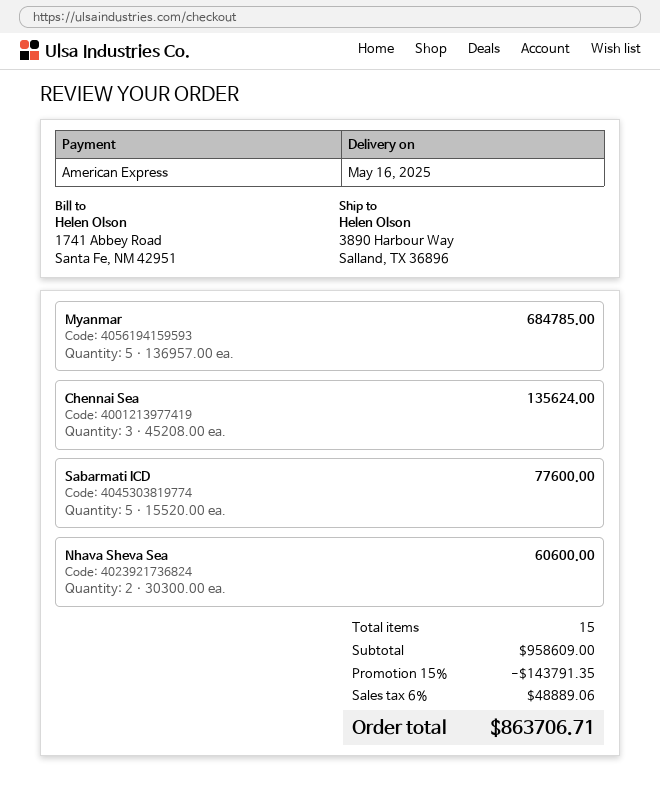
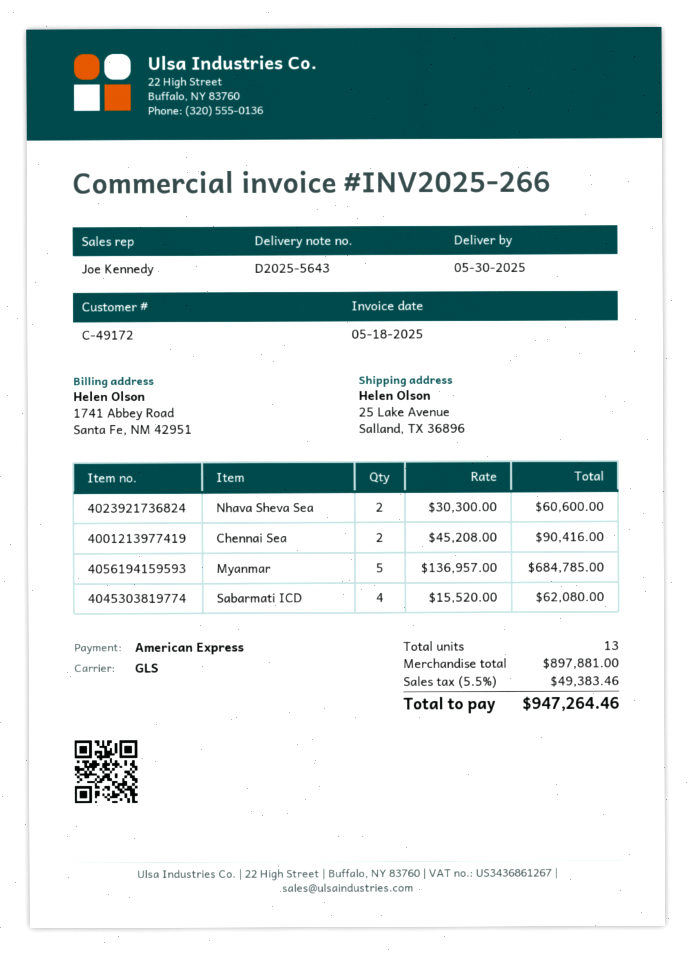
delivery date: 2025-05-16 -> 2025-05-30
ship to: 3890 Harbour Way, Salland, TX 36896 -> 25 Lake Avenue, Salland, TX 36896
Chennai Sea: 3 x 45208.00 = 135624.00 -> 2 x 45208.00 = 90416.00
Sabarmati ICD: 5 x 15520.00 = 77600.00 -> 4 x 15520.00 = 62080.00
total quantity: 15 -> 13
subtotal: 958609.00 -> 897881.00
discount: 15% = 143791.35 -> none
tax: 6% = 48889.06 -> 5.5% = 49383.46
total: 863706.71 -> 947264.46

